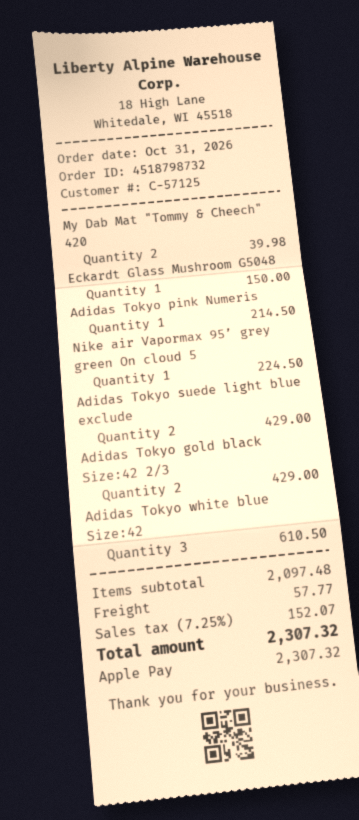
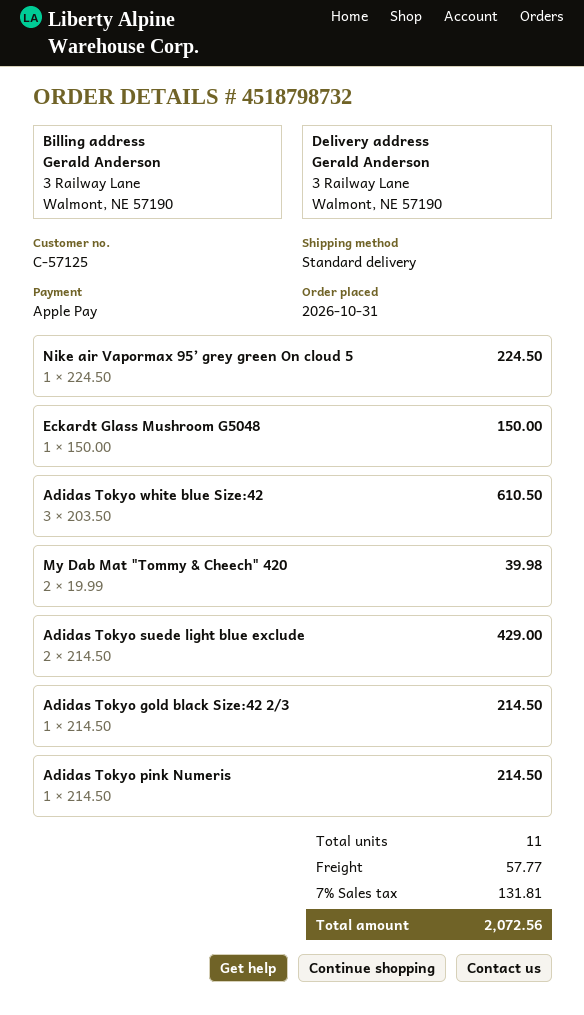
Adidas Tokyo gold black Size:42 2/3: 2 for 429.00 -> 1 for 214.50
tax: 7.25% = 152.07 -> 7% = 131.81
total: 2307.32 -> 2072.56

